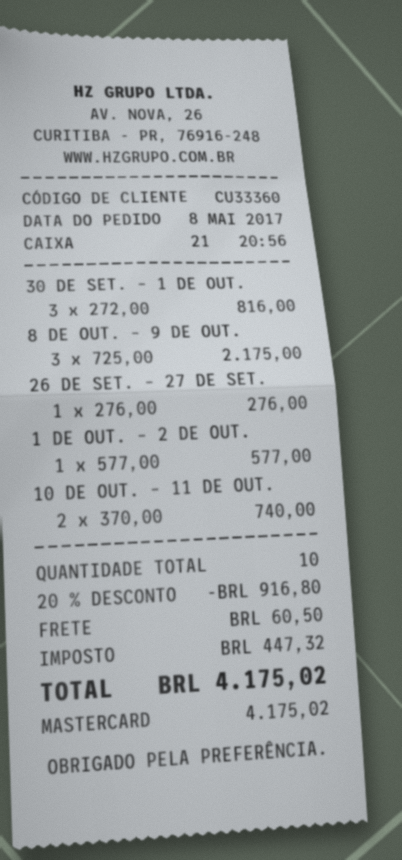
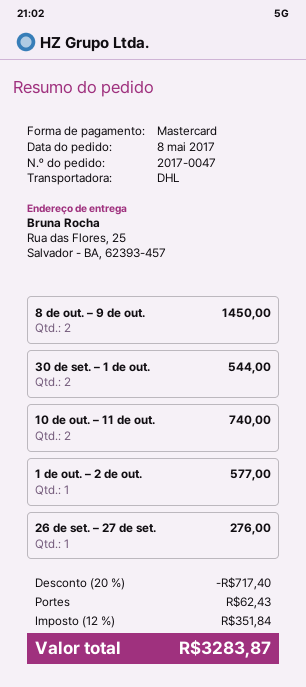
30 DE SET. – 1 DE OUT.: 3 for 816.00 -> 2 for 544.00
8 DE OUT. – 9 DE OUT.: 3 for 2175.00 -> 2 for 1450.00
discount: 20% = 916.80 -> 20% = 717.40
shipping: 60.50 -> 62.43
tax: 447.32 -> 351.84
total: 4175.02 -> 3283.87

